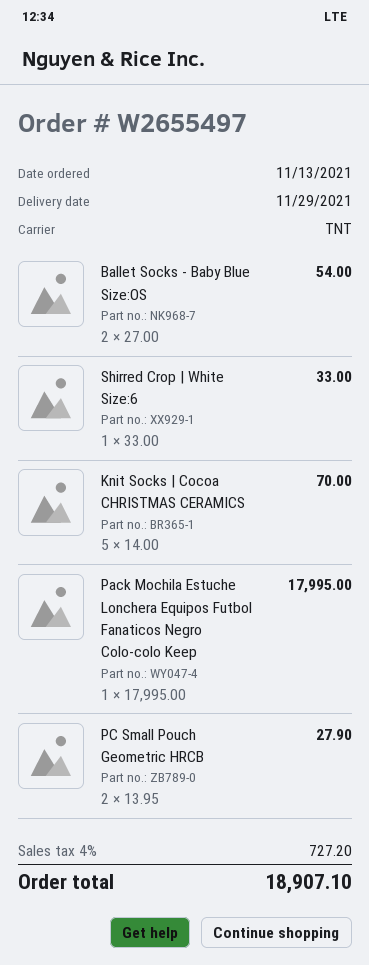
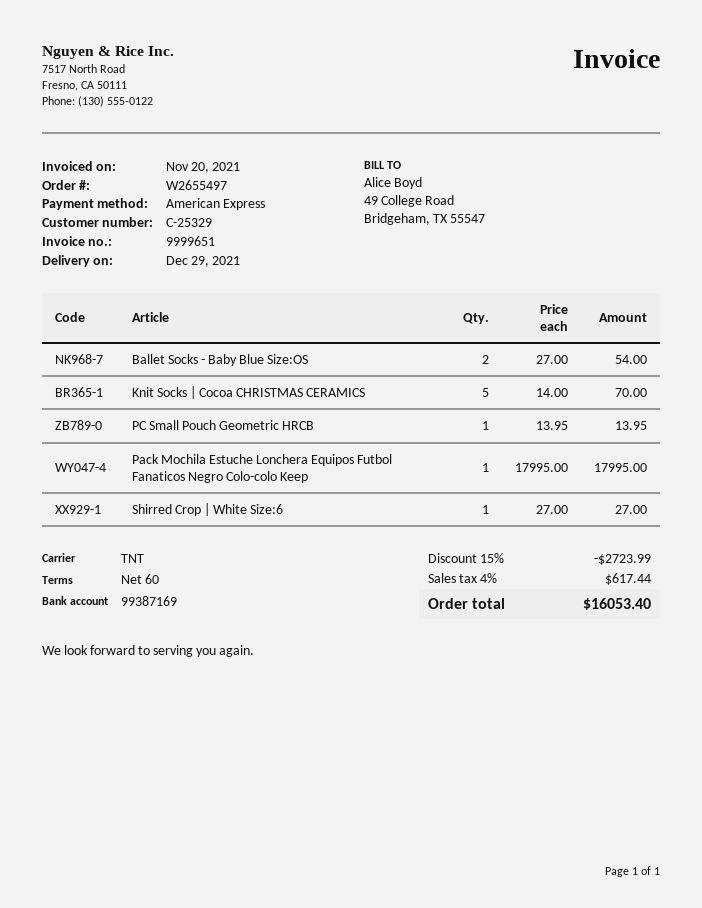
delivery date: 2021-11-29 -> 2021-12-29
Shirred Crop | White Size:6: 1 x 33.00 = 33.00 -> 1 x 27.00 = 27.00
PC Small Pouch Geometric HRCB: 2 x 13.95 = 27.90 -> 1 x 13.95 = 13.95
discount: none -> 15% = 2723.99
tax: 4% = 727.20 -> 4% = 617.44
total: 18907.10 -> 16053.40

